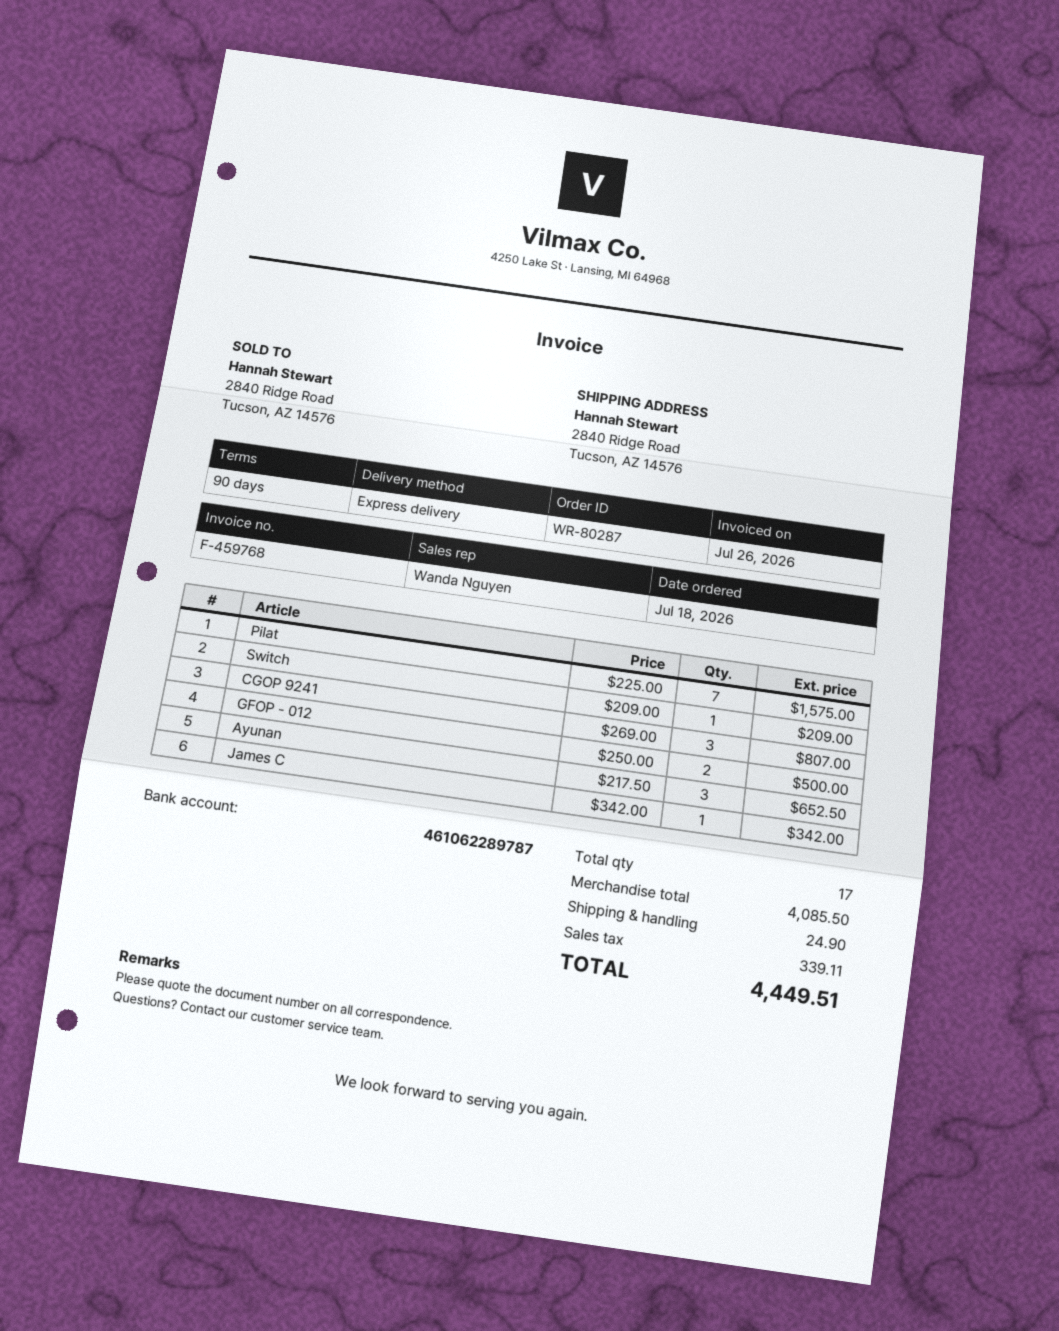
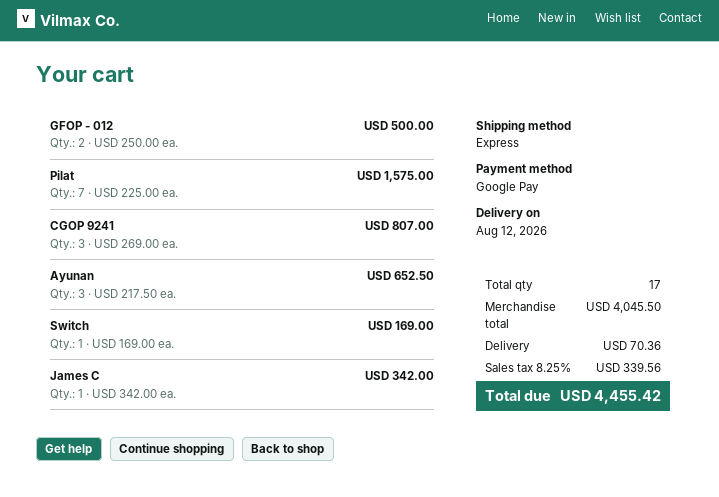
Switch: 1 x 209.00 = 209.00 -> 1 x 169.00 = 169.00
subtotal: 4085.50 -> 4045.50
shipping: 24.90 -> 70.36
tax: 339.11 -> 339.56
total: 4449.51 -> 4455.42

